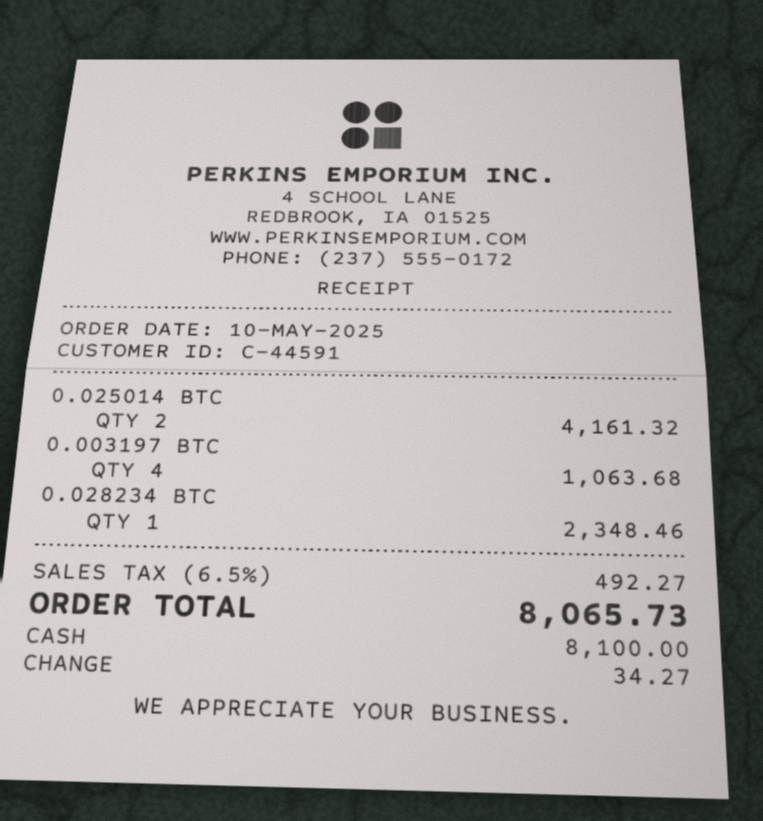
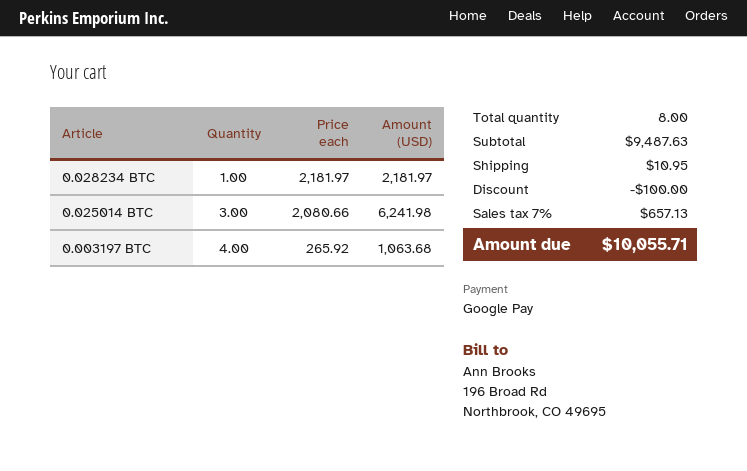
payment method: cash -> Google Pay
0.025014 BTC: 2 for 4161.32 -> 3 for 6241.98
0.028234 BTC: 1 for 2348.46 -> 1 for 2181.97
discount: none -> 100.00
shipping: none -> 10.95
tax: 6.5% = 492.27 -> 7% = 657.13
total: 8065.73 -> 10055.71

